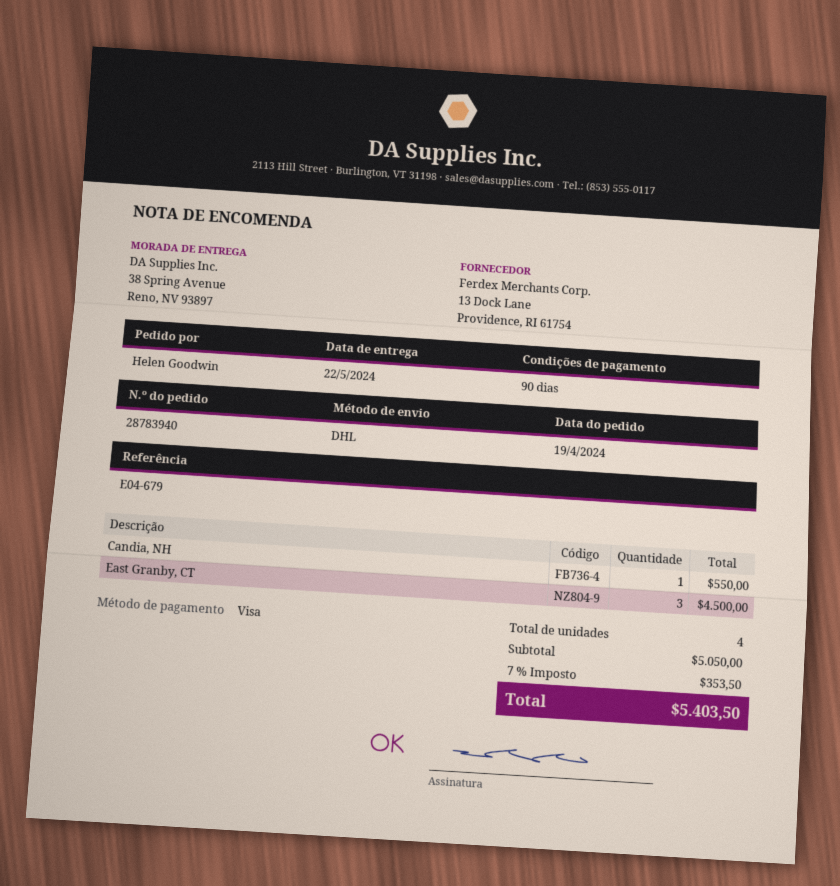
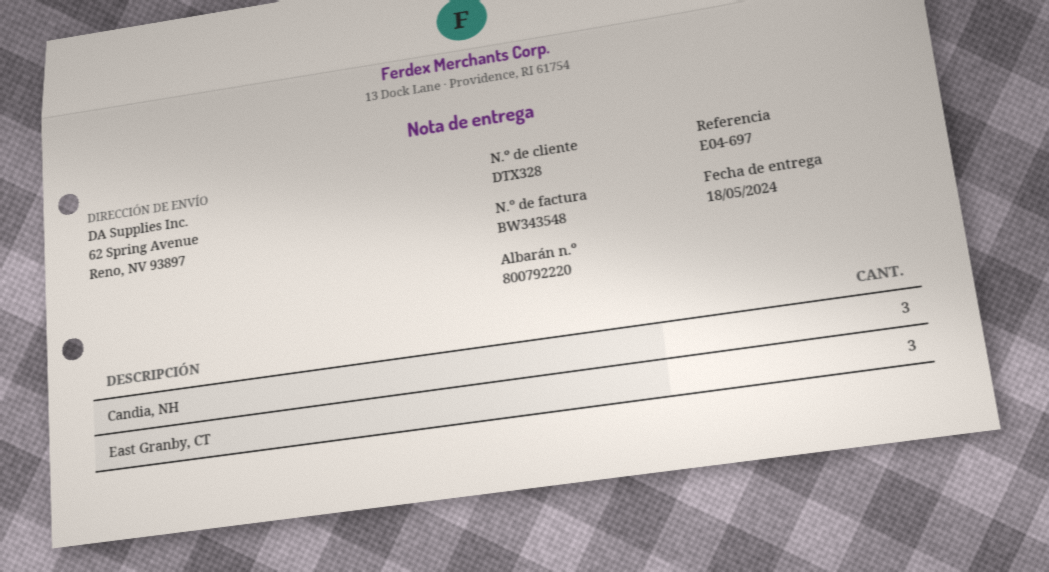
delivery date: 2024-05-22 -> 2024-05-18
reference: E04-679 -> E04-697
ship to: 38 Spring Avenue, Reno, NV 93897 -> 62 Spring Avenue, Reno, NV 93897
Candia, NH: 1 -> 3

